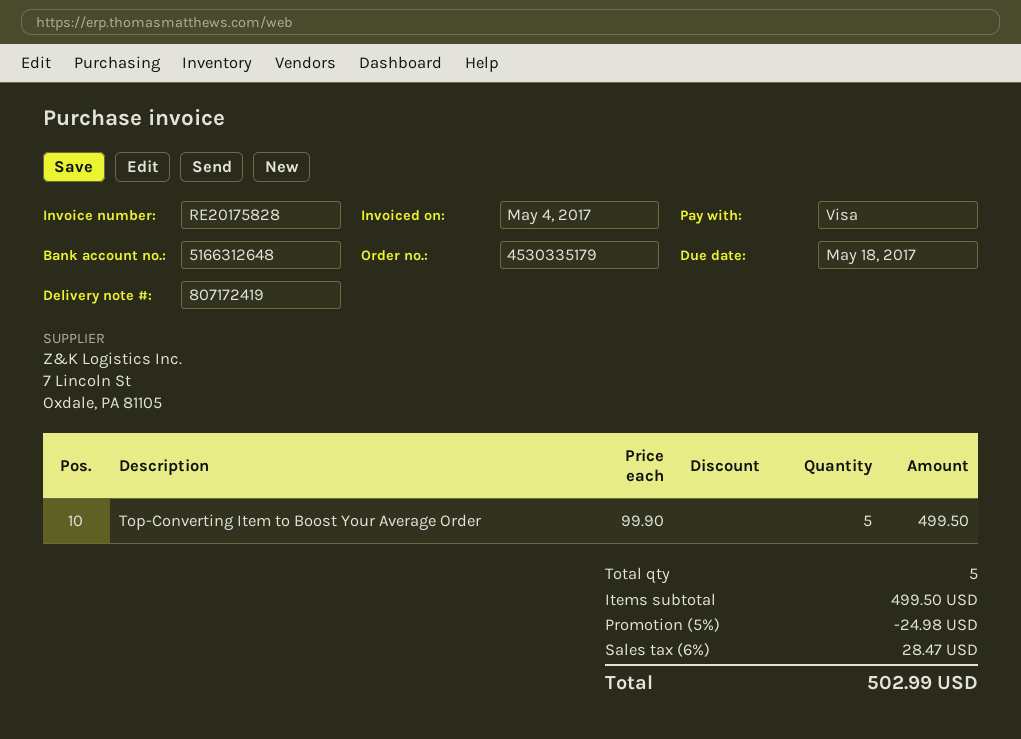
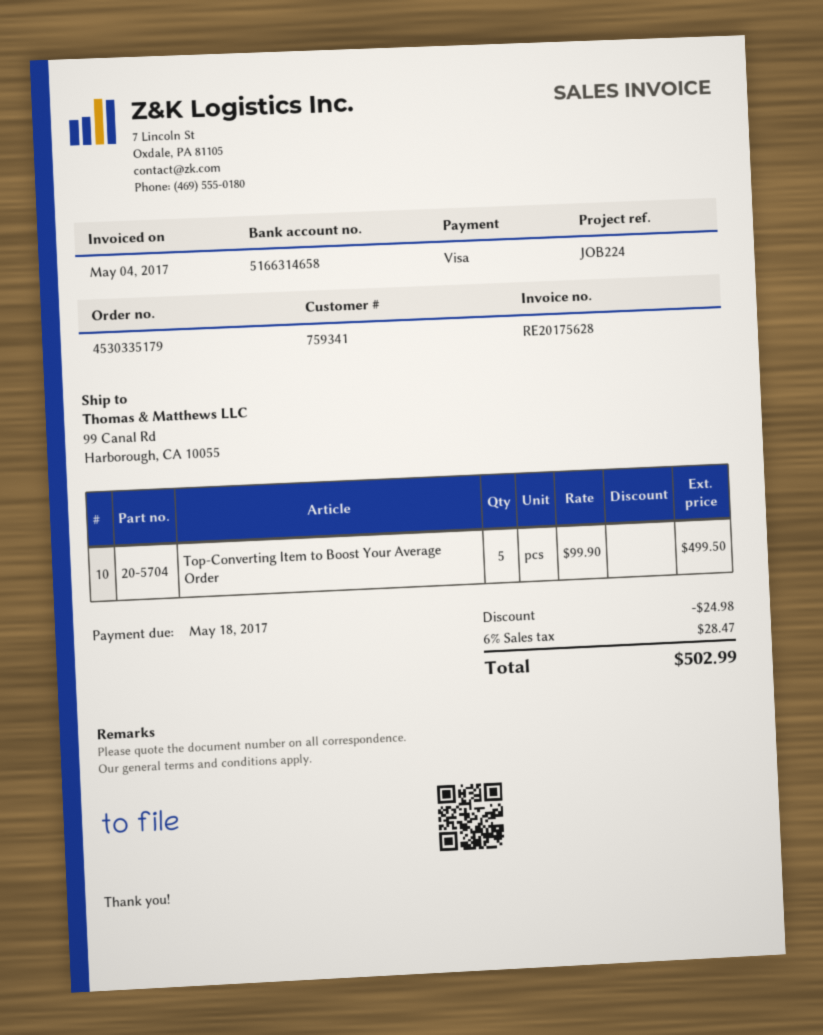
invoice number: RE20175828 -> RE20175628
bank account: 5166312648 -> 5166314658

